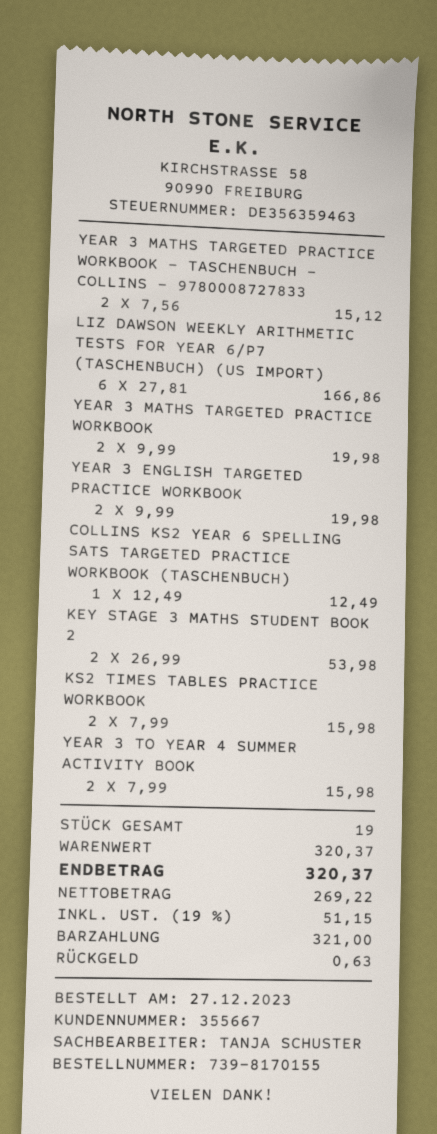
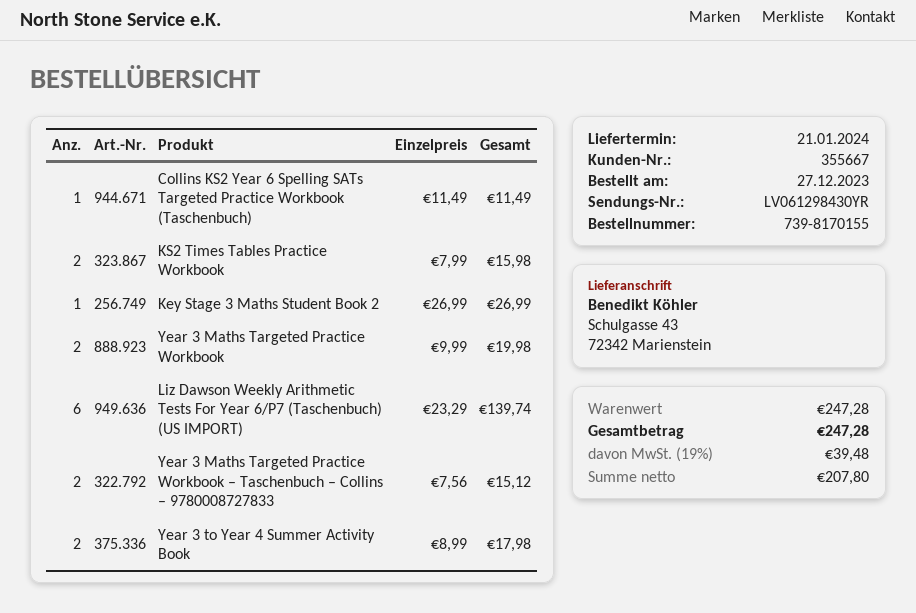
LIZ DAWSON WEEKLY ARITHMETIC TESTS FOR YEAR 6/P7 (TASCHENBUCH) (US IMPORT): 6 x 27.81 = 166.86 -> 6 x 23.29 = 139.74
YEAR 3 ENGLISH TARGETED PRACTICE WORKBOOK: 2 x 9.99 = 19.98 -> none
COLLINS KS2 YEAR 6 SPELLING SATS TARGETED PRACTICE WORKBOOK (TASCHENBUCH): 1 x 12.49 = 12.49 -> 1 x 11.49 = 11.49
KEY STAGE 3 MATHS STUDENT BOOK 2: 2 x 26.99 = 53.98 -> 1 x 26.99 = 26.99
YEAR 3 TO YEAR 4 SUMMER ACTIVITY BOOK: 2 x 7.99 = 15.98 -> 2 x 8.99 = 17.98
subtotal: 320.37 -> 247.28
net: 269.22 -> 207.80
tax: 19% = 51.15 -> 19% = 39.48
total: 320.37 -> 247.28

